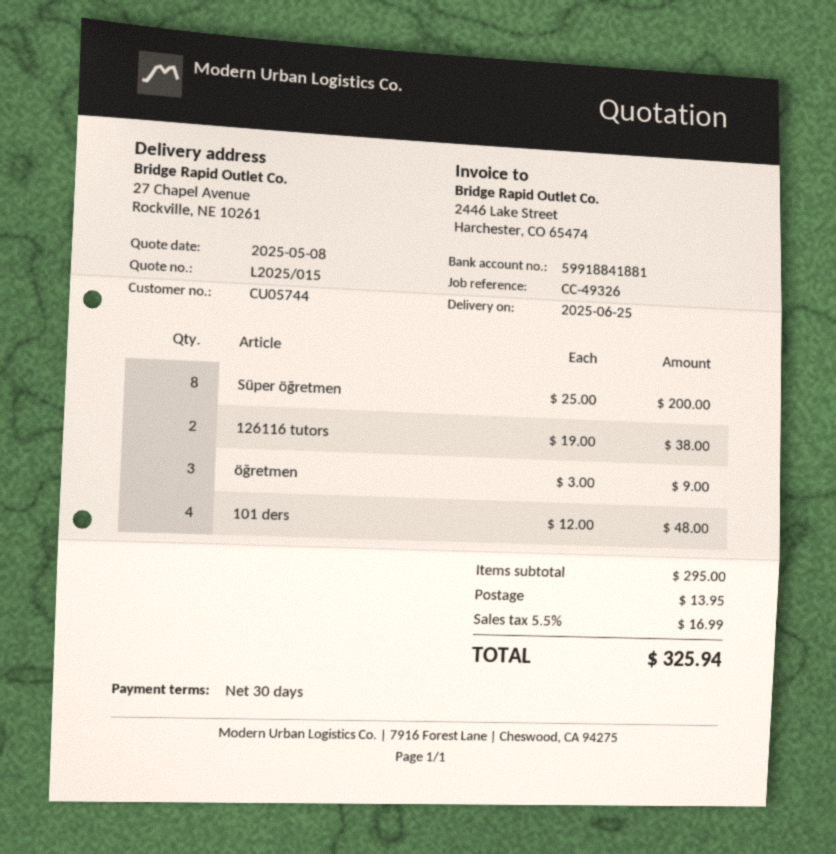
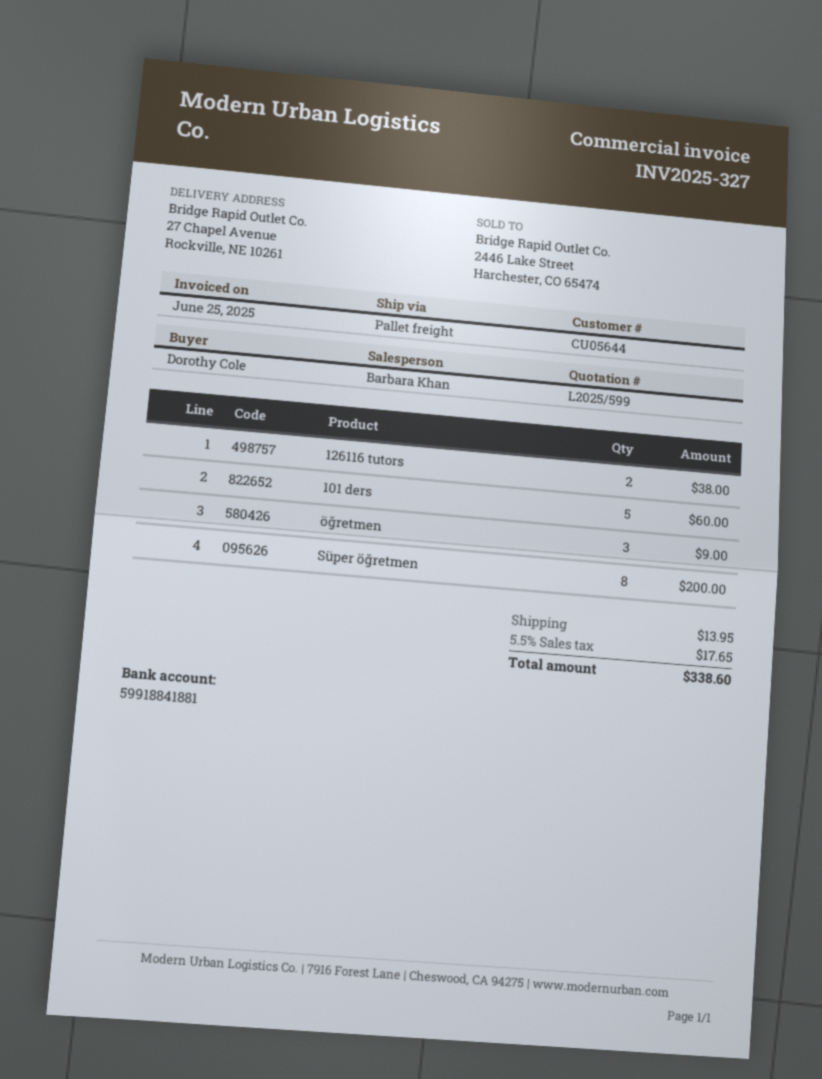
quote number: L2025/015 -> L2025/599
customer number: CU05744 -> CU05644
101 ders: 4 for 48.00 -> 5 for 60.00
tax: 5.5% = 16.99 -> 5.5% = 17.65
total: 325.94 -> 338.60

